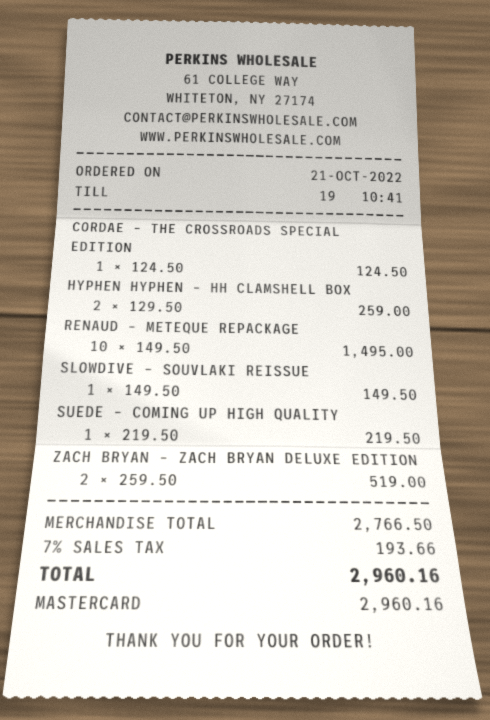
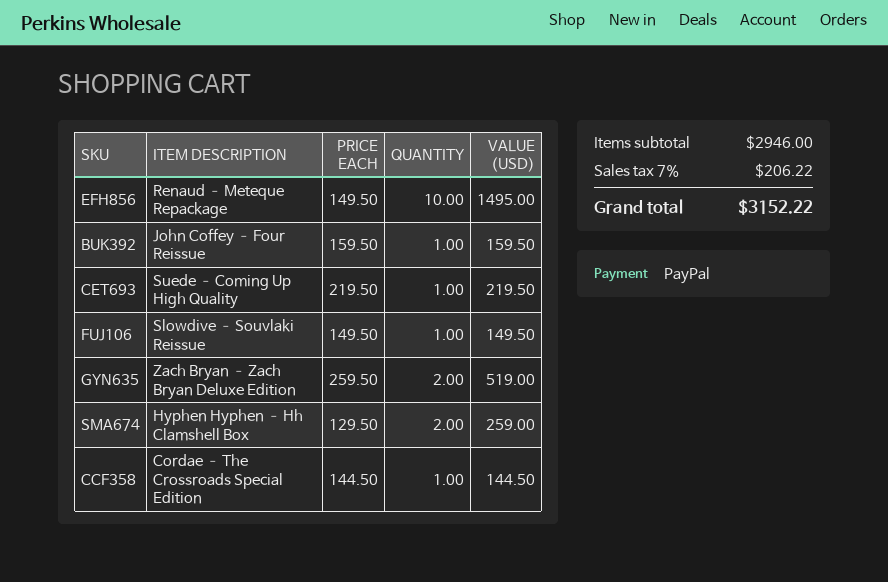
payment method: Mastercard -> PayPal
CORDAE – THE CROSSROADS SPECIAL EDITION: 1 x 124.50 = 124.50 -> 1 x 144.50 = 144.50
John Coffey – Four Reissue: none -> 1 x 159.50 = 159.50
subtotal: 2766.50 -> 2946.00
tax: 7% = 193.66 -> 7% = 206.22
total: 2960.16 -> 3152.22

